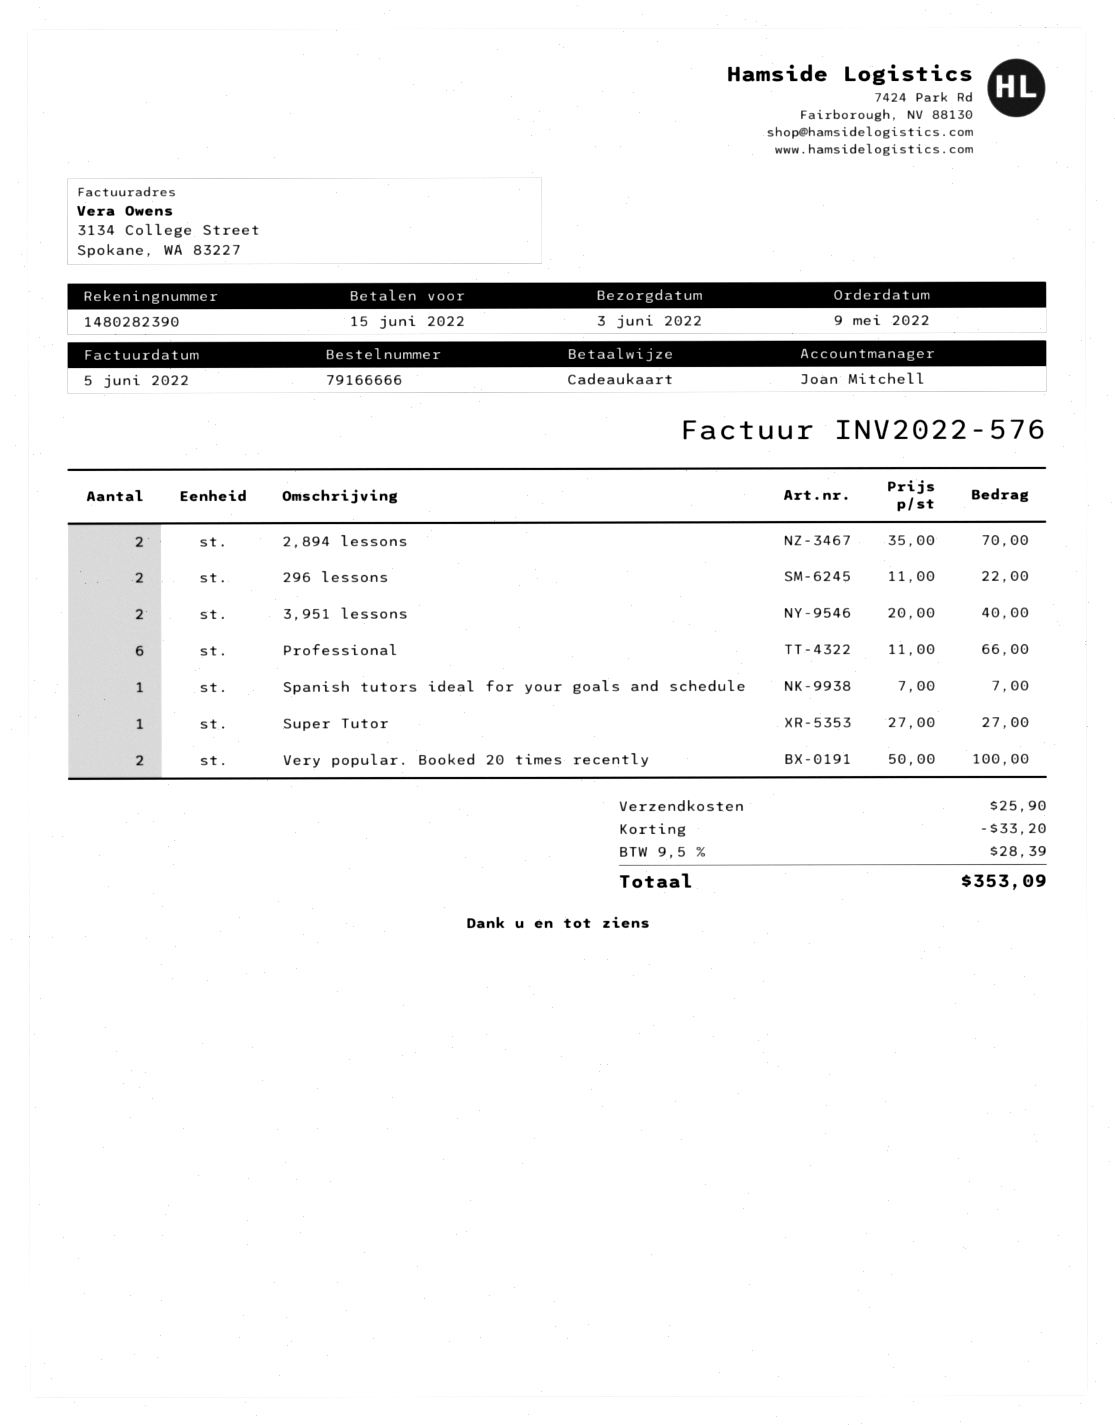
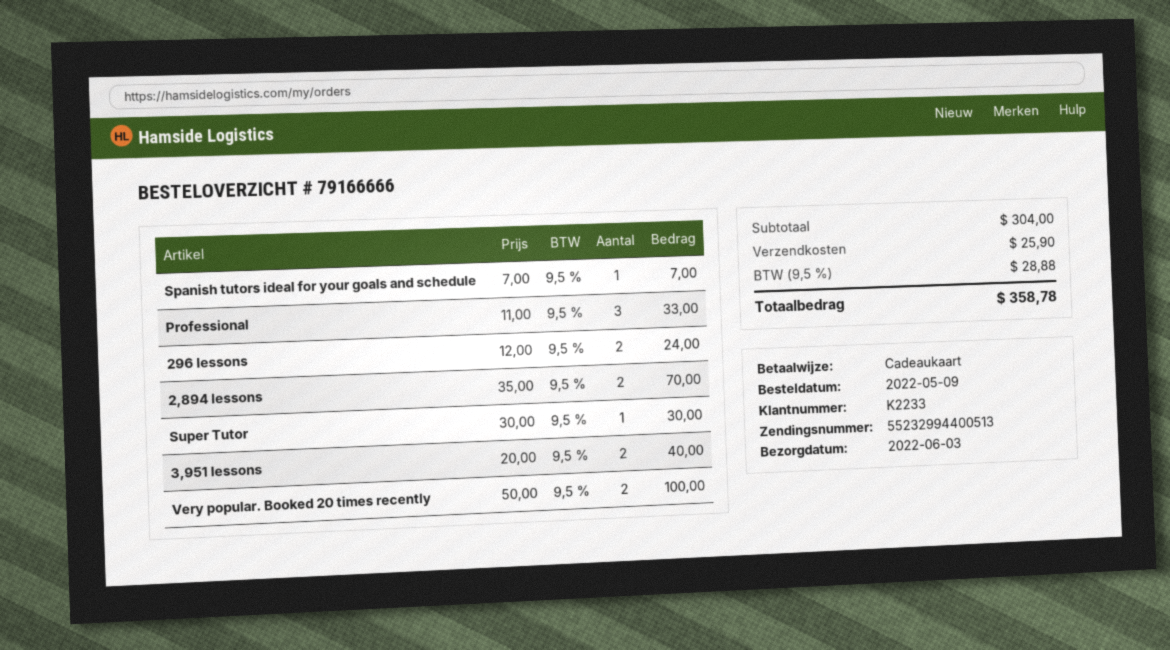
296 lessons: 2 x 11.00 = 22.00 -> 2 x 12.00 = 24.00
Professional: 6 x 11.00 = 66.00 -> 3 x 11.00 = 33.00
Super Tutor: 1 x 27.00 = 27.00 -> 1 x 30.00 = 30.00
discount: 33.20 -> none
tax: 9.5% = 28.39 -> 9.5% = 28.88
total: 353.09 -> 358.78

